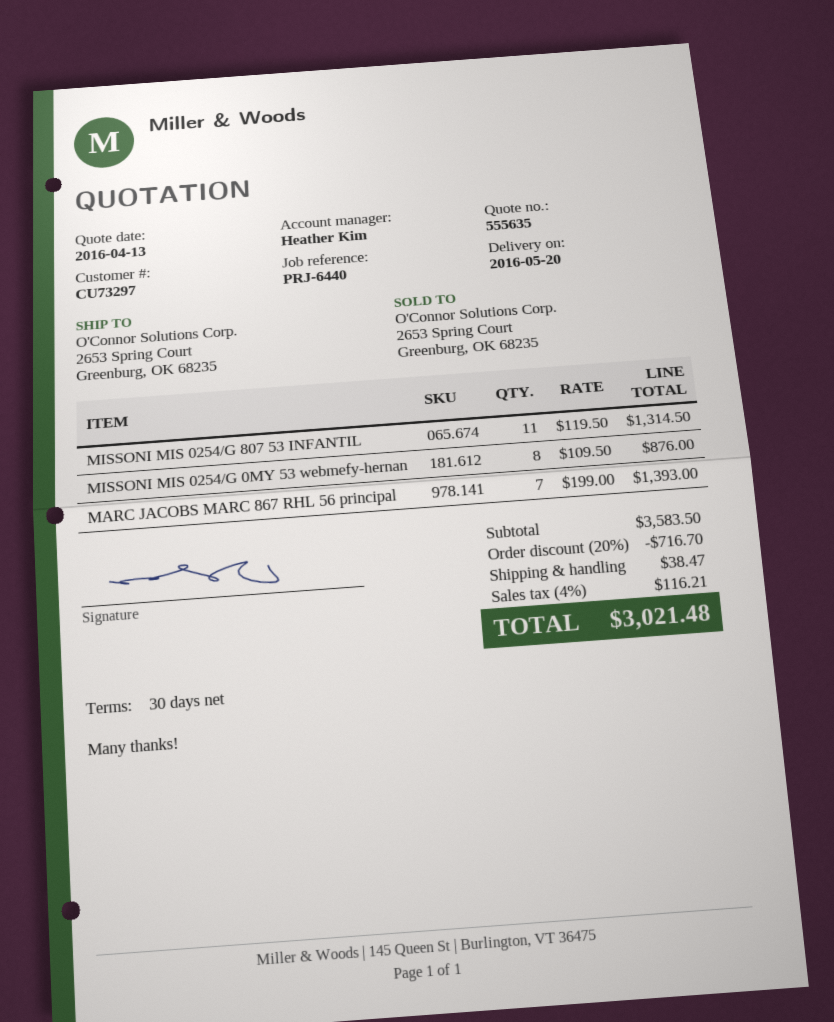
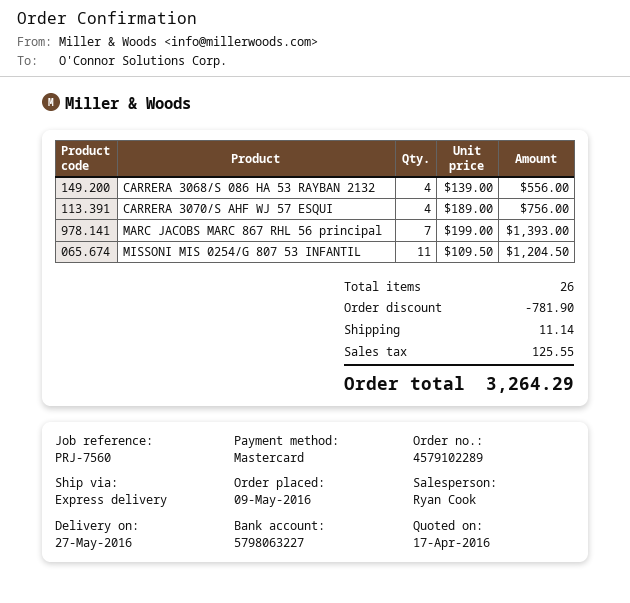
quote date: 2016-04-13 -> 2016-04-17
delivery date: 2016-05-20 -> 2016-05-27
reference: PRJ-6440 -> PRJ-7560
sales rep: Heather Kim -> Ryan Cook
MISSONI MIS 0254/G 807 53 INFANTIL: 11 x 119.50 = 1314.50 -> 11 x 109.50 = 1204.50
MISSONI MIS 0254/G 0MY 53 webmefy-hernan: 8 x 109.50 = 876.00 -> none
CARRERA 3068/S 086 HA 53 RAYBAN 2132: none -> 4 x 139.00 = 556.00
CARRERA 3070/S AHF WJ 57 ESQUI: none -> 4 x 189.00 = 756.00
discount: 716.70 -> 781.90
shipping: 38.47 -> 11.14
tax: 116.21 -> 125.55
total: 3021.48 -> 3264.29

